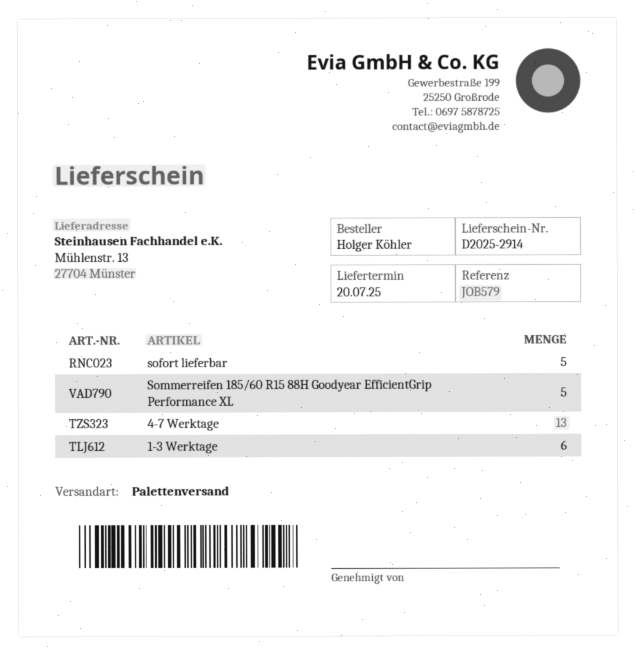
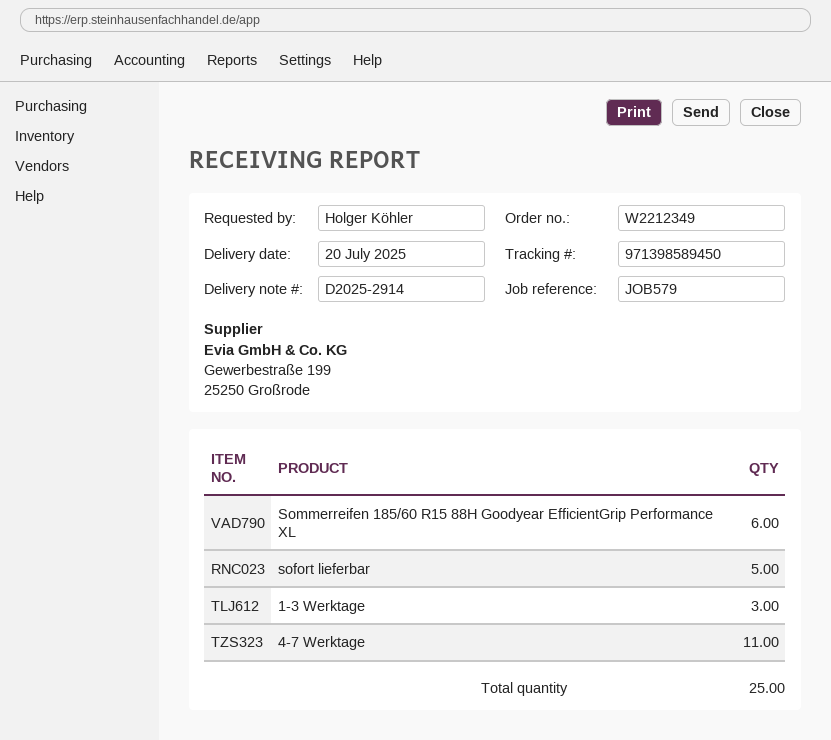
Sommerreifen 185/60 R15 88H Goodyear EfficientGrip Performance XL: 5 -> 6
4-7 Werktage: 13 -> 11
1-3 Werktage: 6 -> 3

